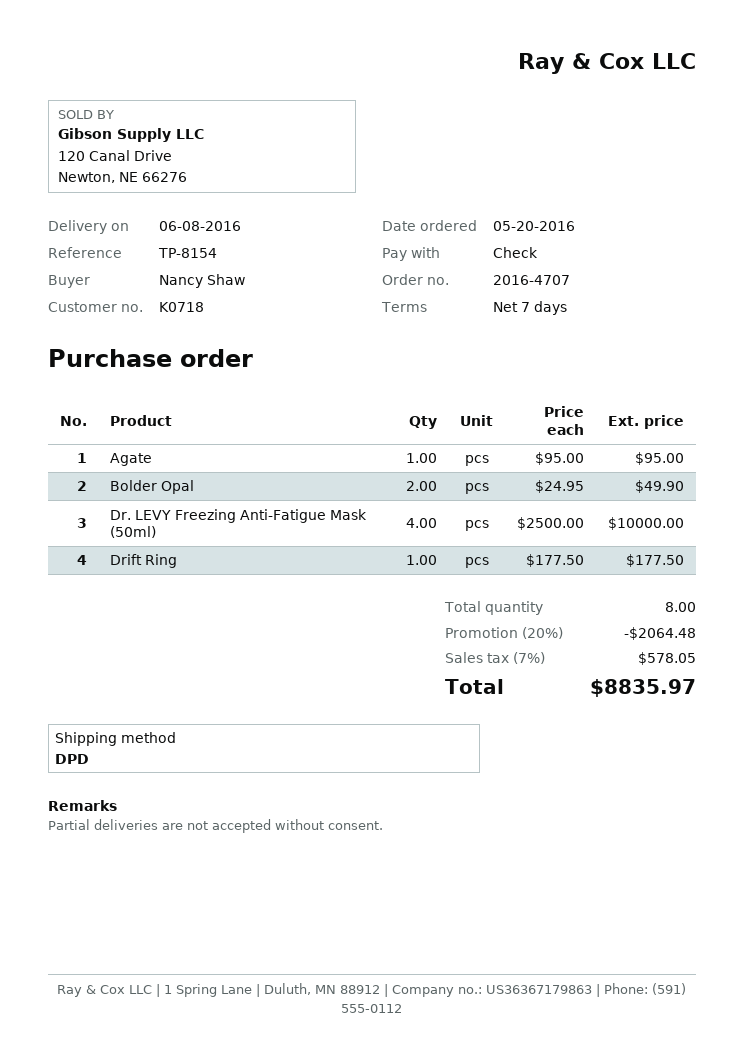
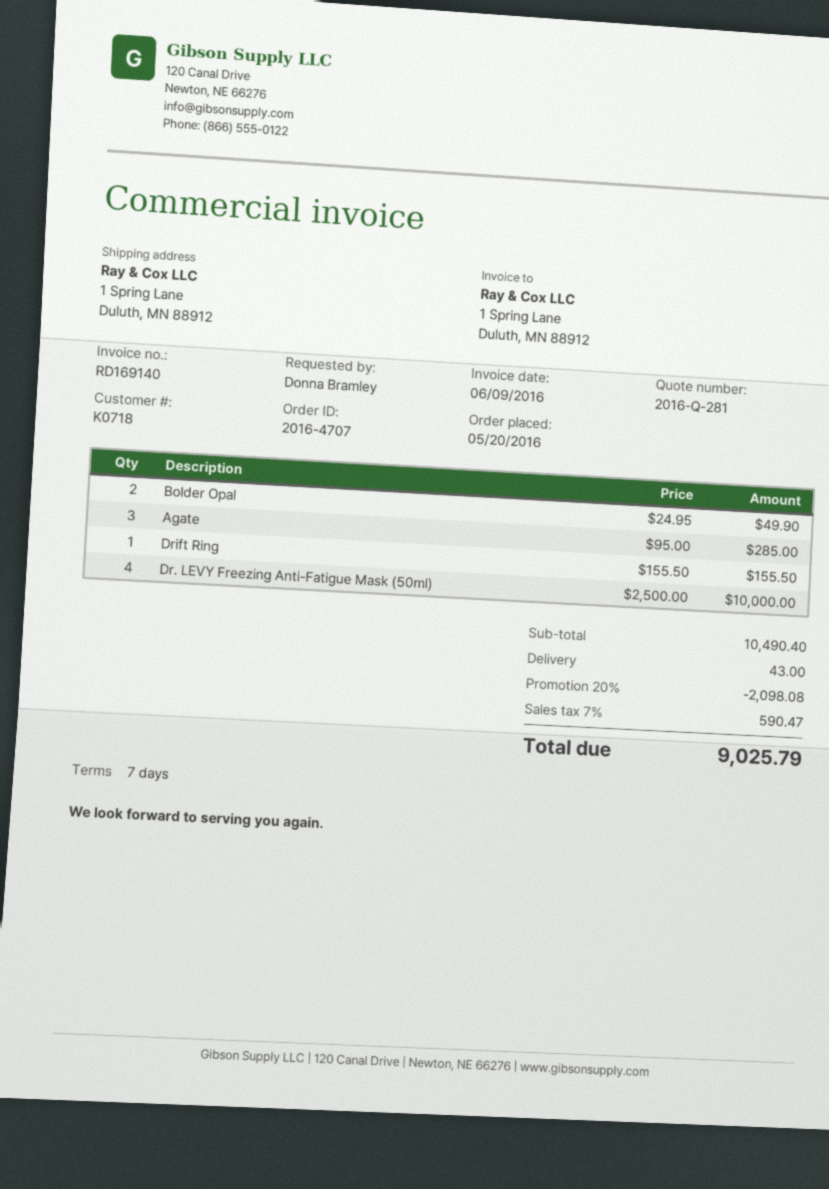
ordered by: Nancy Shaw -> Donna Bramley
Agate: 1 x 95.00 = 95.00 -> 3 x 95.00 = 285.00
Drift Ring: 1 x 177.50 = 177.50 -> 1 x 155.50 = 155.50
discount: 20% = 2064.48 -> 20% = 2098.08
shipping: none -> 43.00
tax: 7% = 578.05 -> 7% = 590.47
total: 8835.97 -> 9025.79

